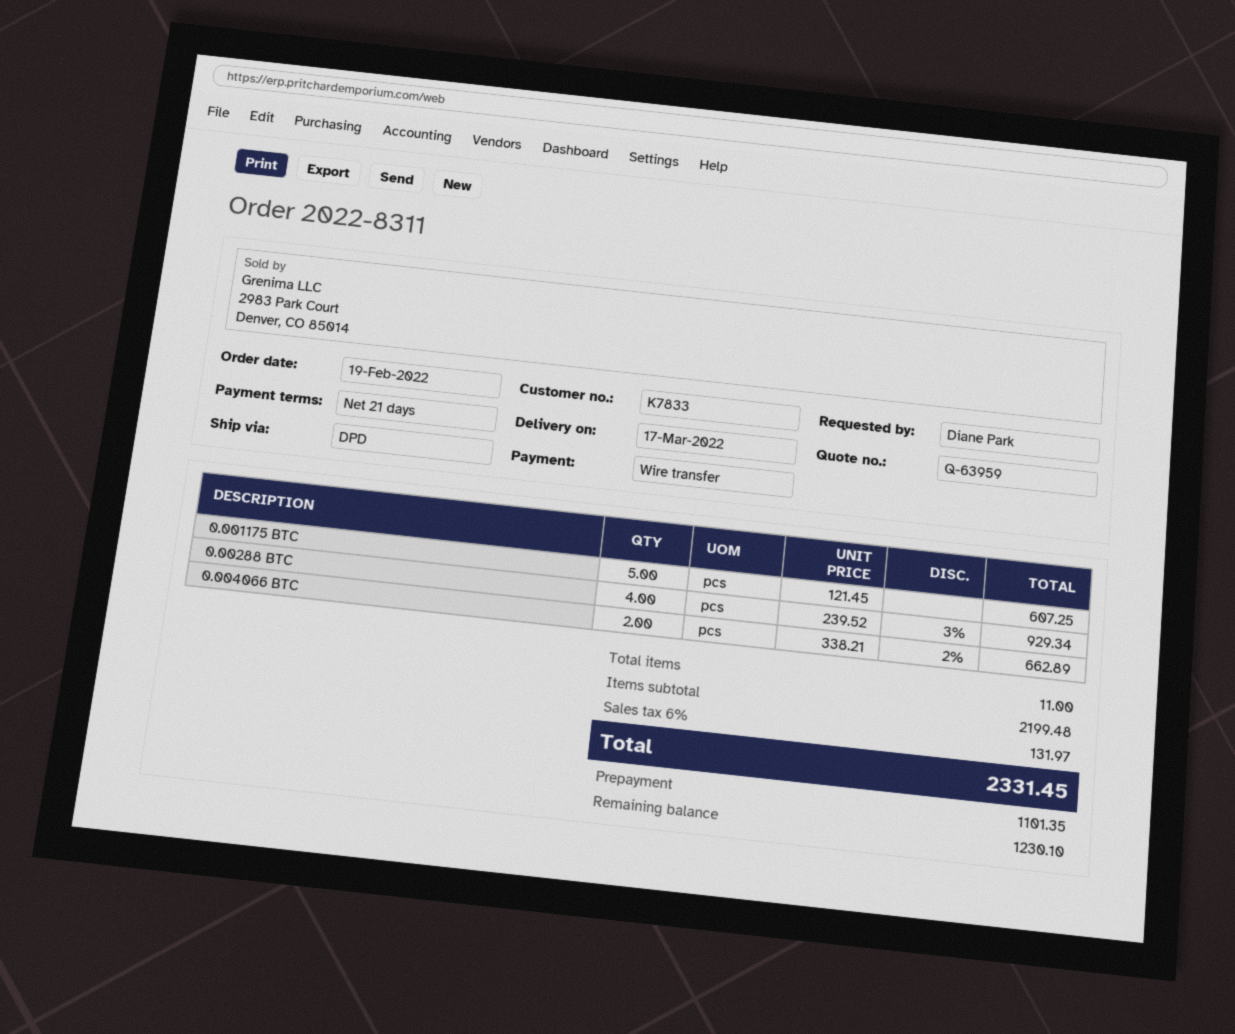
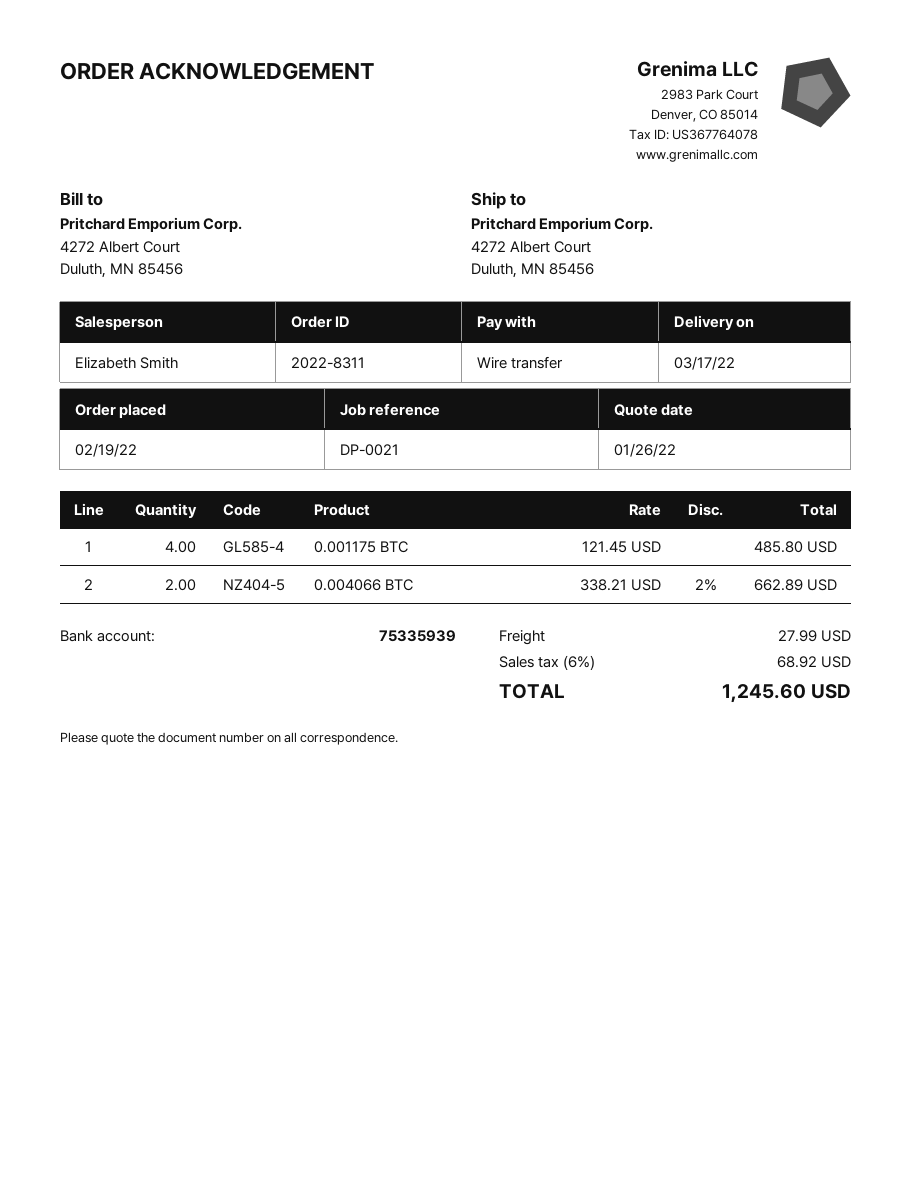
0.001175 BTC: 5 x 121.45 = 607.25 -> 4 x 121.45 = 485.80
0.00288 BTC: 4 x 239.52 - 3% = 929.34 -> none
shipping: none -> 27.99
tax: 6% = 131.97 -> 6% = 68.92
total: 2331.45 -> 1245.60

